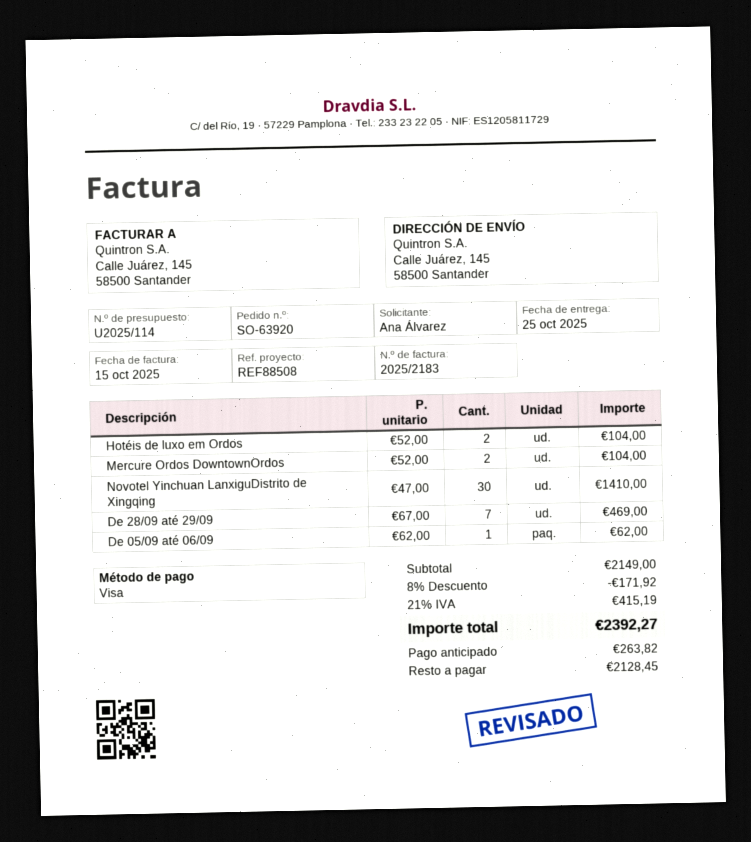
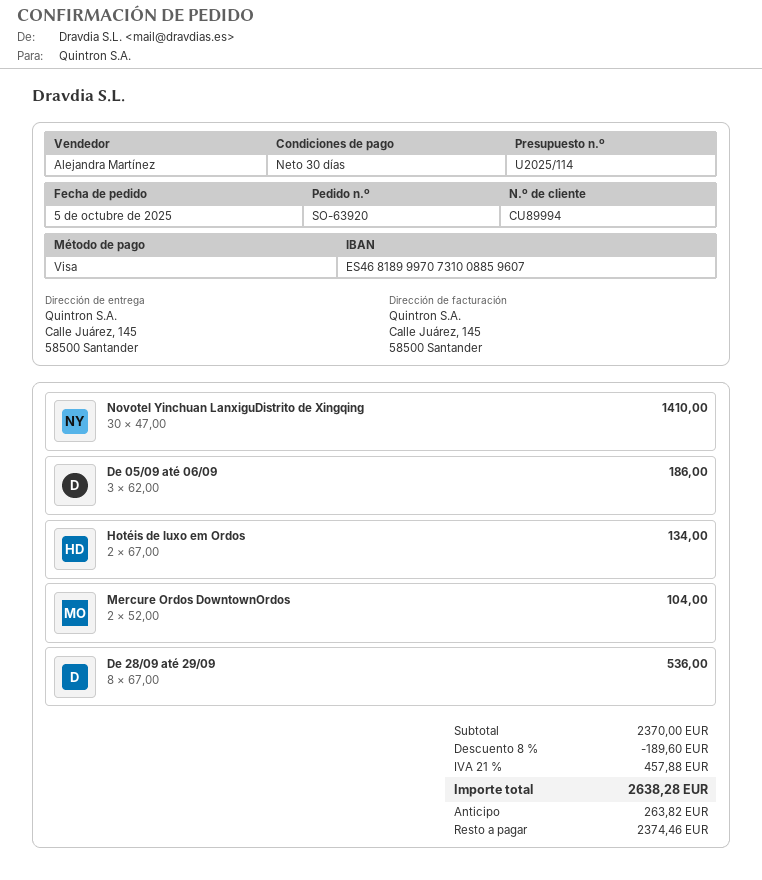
Hotéis de luxo em Ordos: 2 x 52.00 = 104.00 -> 2 x 67.00 = 134.00
De 28/09 até 29/09: 7 x 67.00 = 469.00 -> 8 x 67.00 = 536.00
De 05/09 até 06/09: 1 x 62.00 = 62.00 -> 3 x 62.00 = 186.00
subtotal: 2149.00 -> 2370.00
discount: 8% = 171.92 -> 8% = 189.60
tax: 21% = 415.19 -> 21% = 457.88
total: 2392.27 -> 2638.28
balance: 2128.45 -> 2374.46

